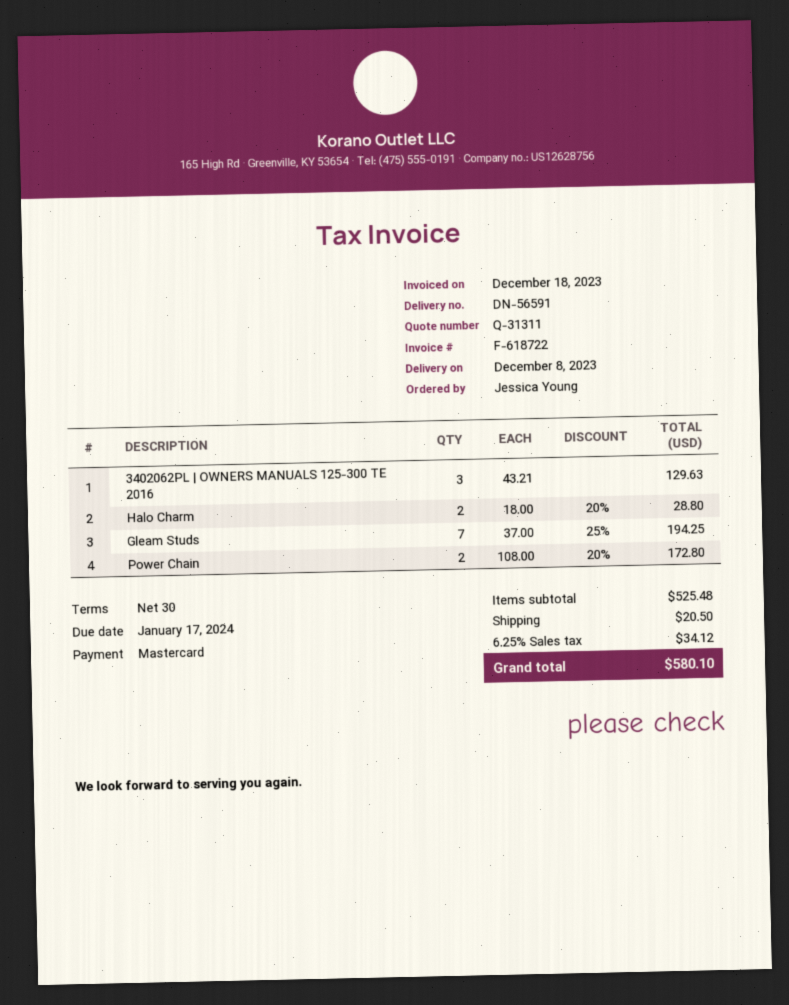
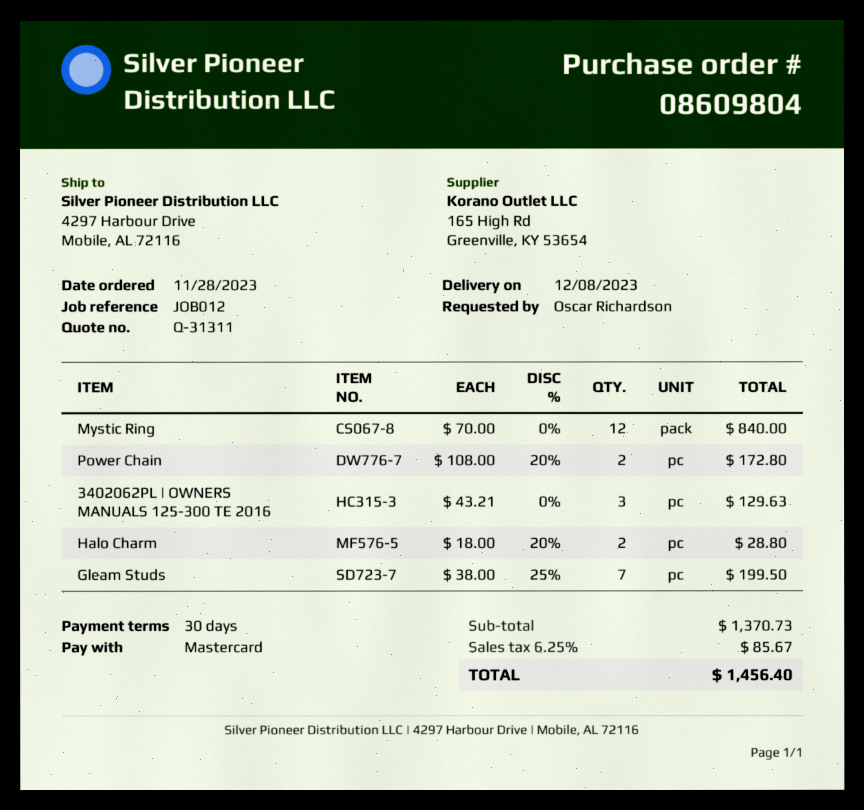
ordered by: Jessica Young -> Oscar Richardson
Gleam Studs: 7 x 37.00 - 25% = 194.25 -> 7 x 38.00 - 25% = 199.50
Mystic Ring: none -> 12 x 70.00 = 840.00
subtotal: 525.48 -> 1370.73
shipping: 20.50 -> none
tax: 6.25% = 34.12 -> 6.25% = 85.67
total: 580.10 -> 1456.40

